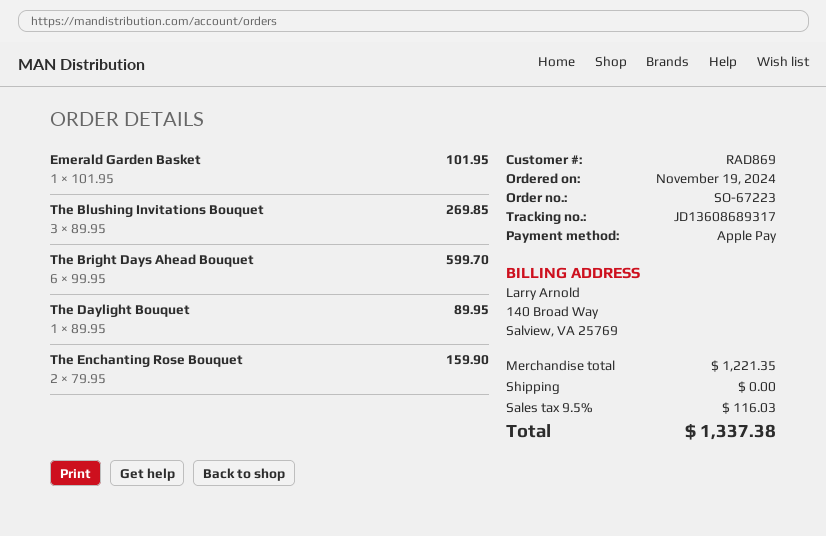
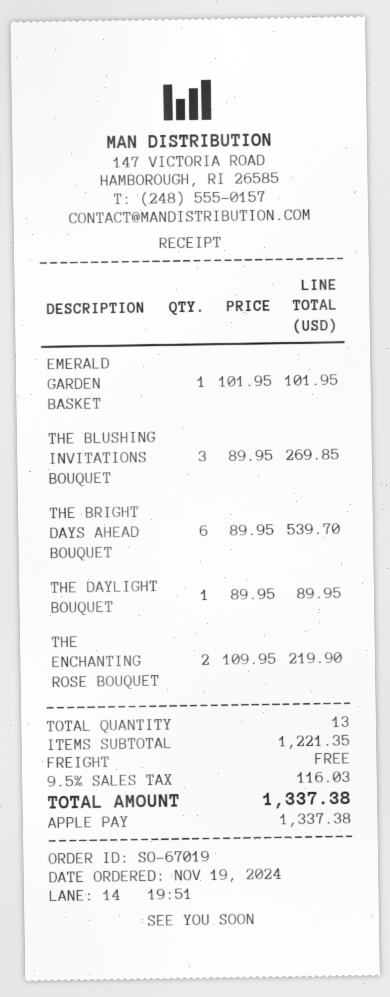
order number: SO-67223 -> SO-67019
The Bright Days Ahead Bouquet: 6 x 99.95 = 599.70 -> 6 x 89.95 = 539.70
The Enchanting Rose Bouquet: 2 x 79.95 = 159.90 -> 2 x 109.95 = 219.90

